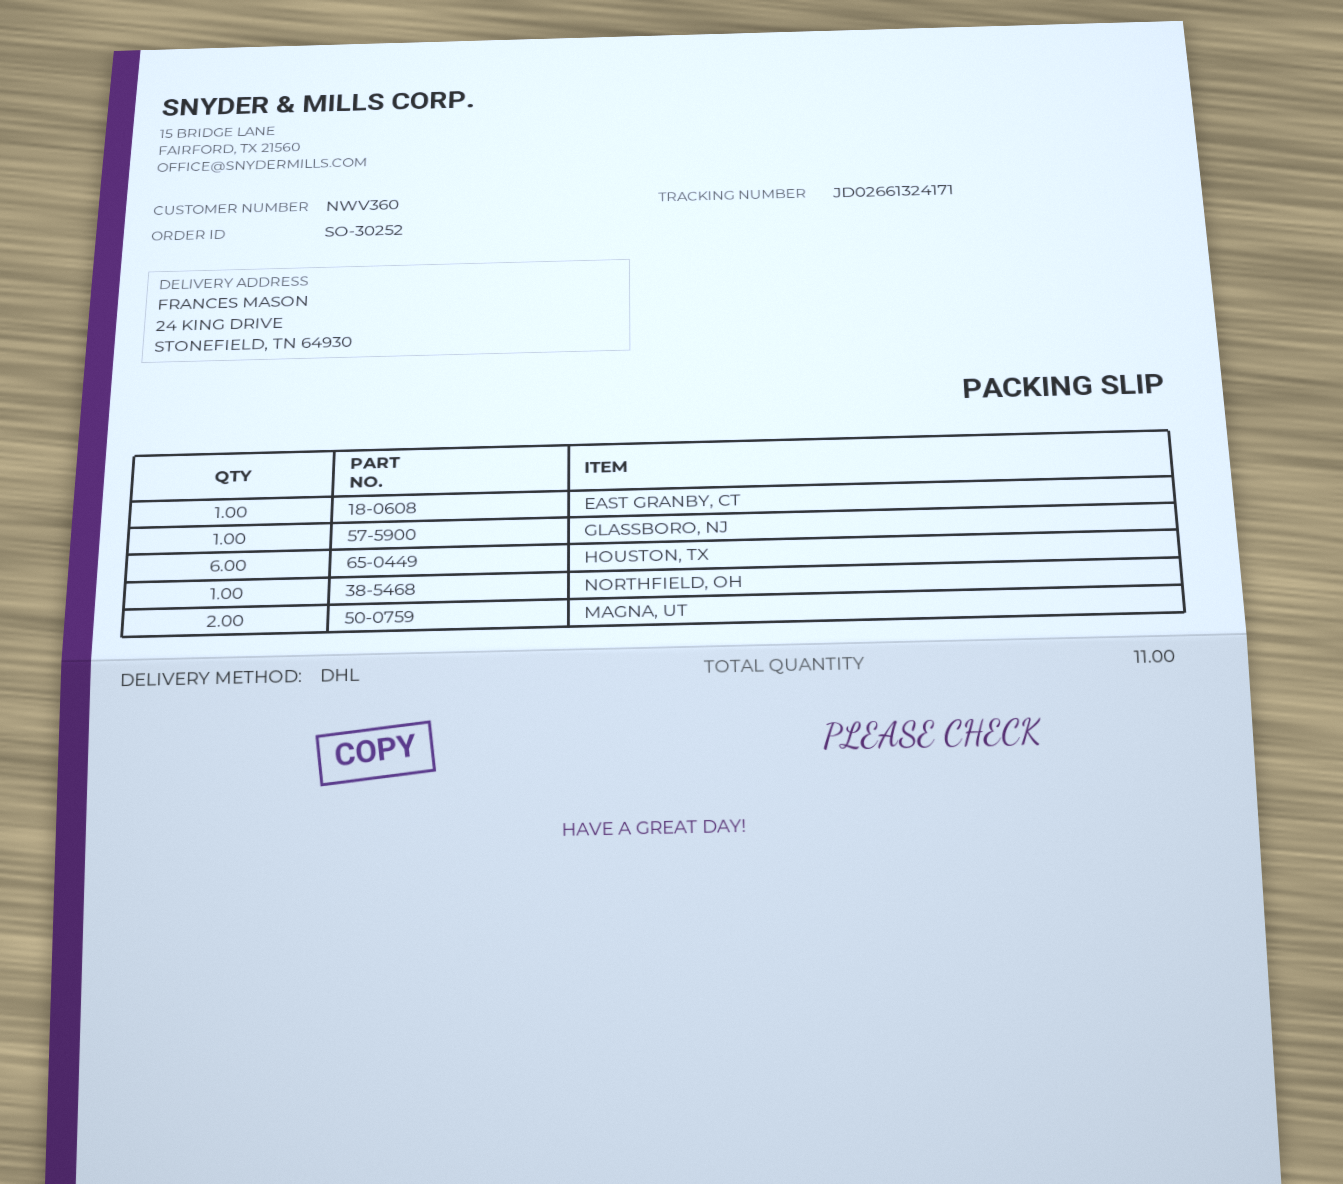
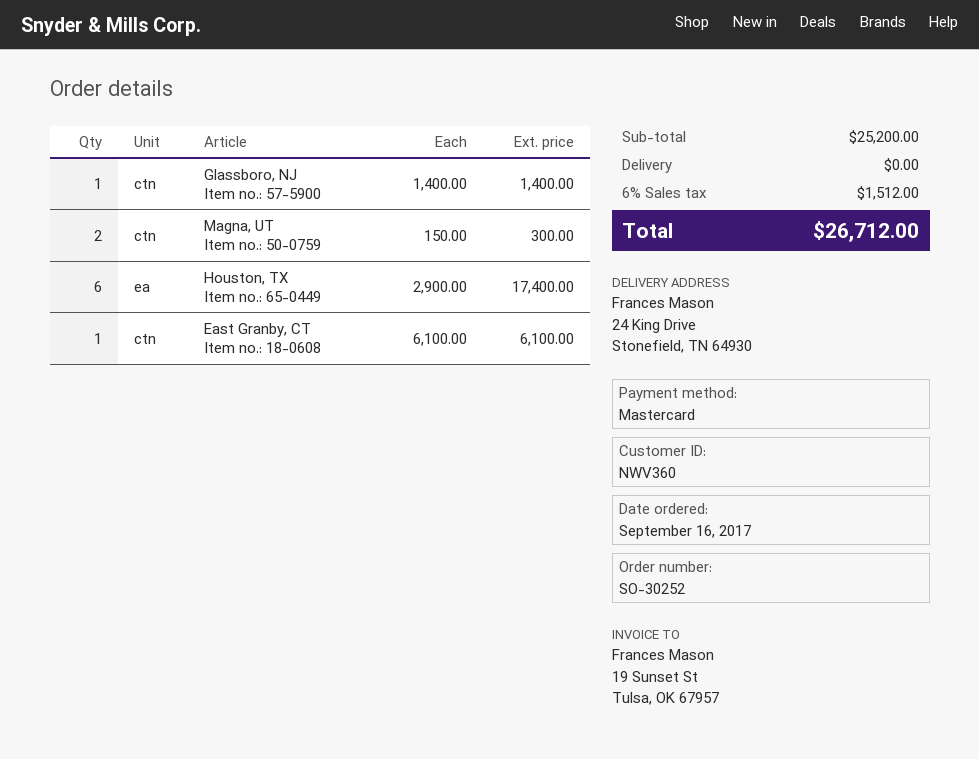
NORTHFIELD, OH: 1 -> none

